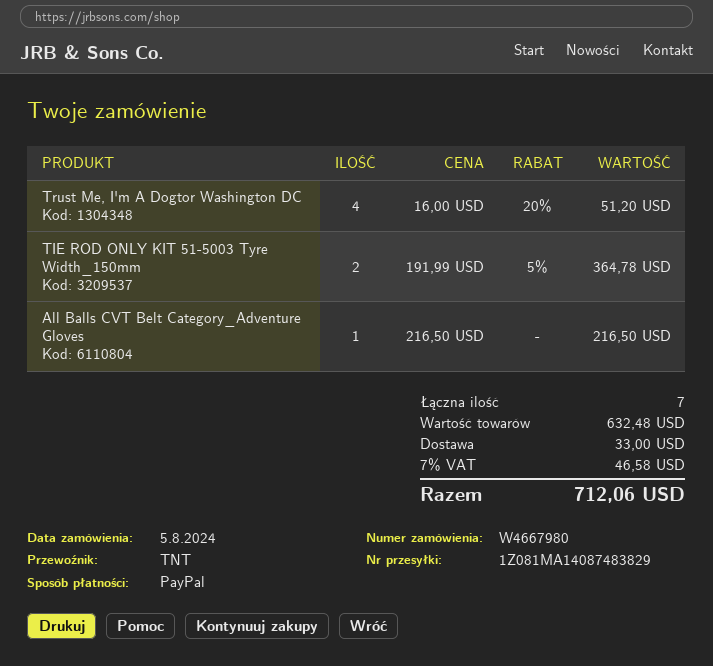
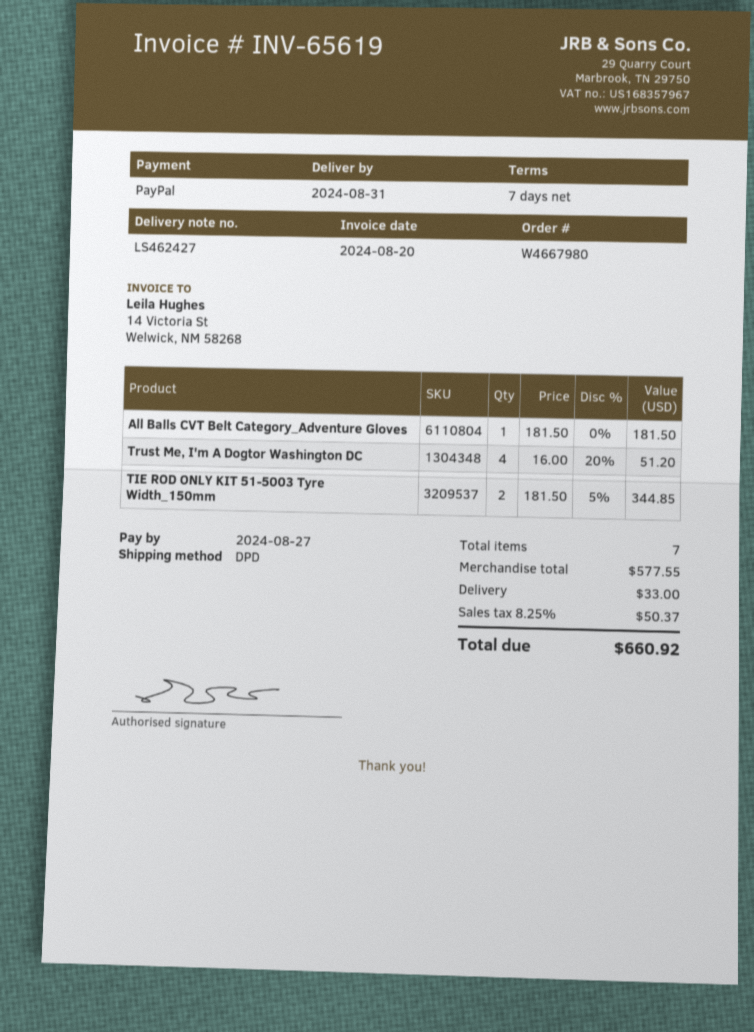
shipping method: TNT -> DPD
TIE ROD ONLY KIT 51-5003 Tyre Width_150mm: 2 x 191.99 - 5% = 364.78 -> 2 x 181.50 - 5% = 344.85
All Balls CVT Belt Category_Adventure Gloves: 1 x 216.50 = 216.50 -> 1 x 181.50 = 181.50
subtotal: 632.48 -> 577.55
tax: 7% = 46.58 -> 8.25% = 50.37
total: 712.06 -> 660.92

